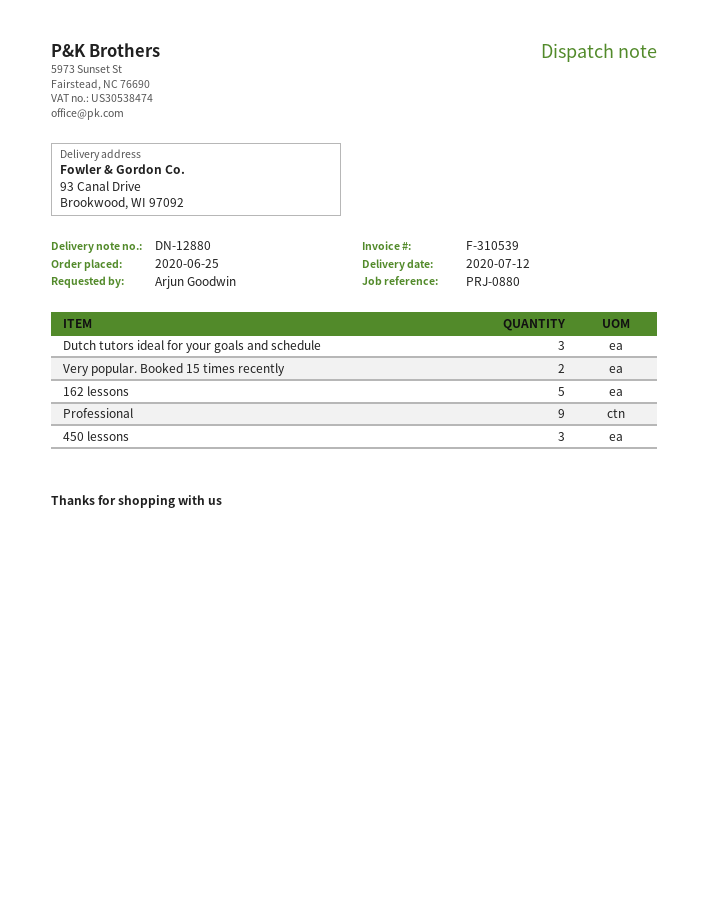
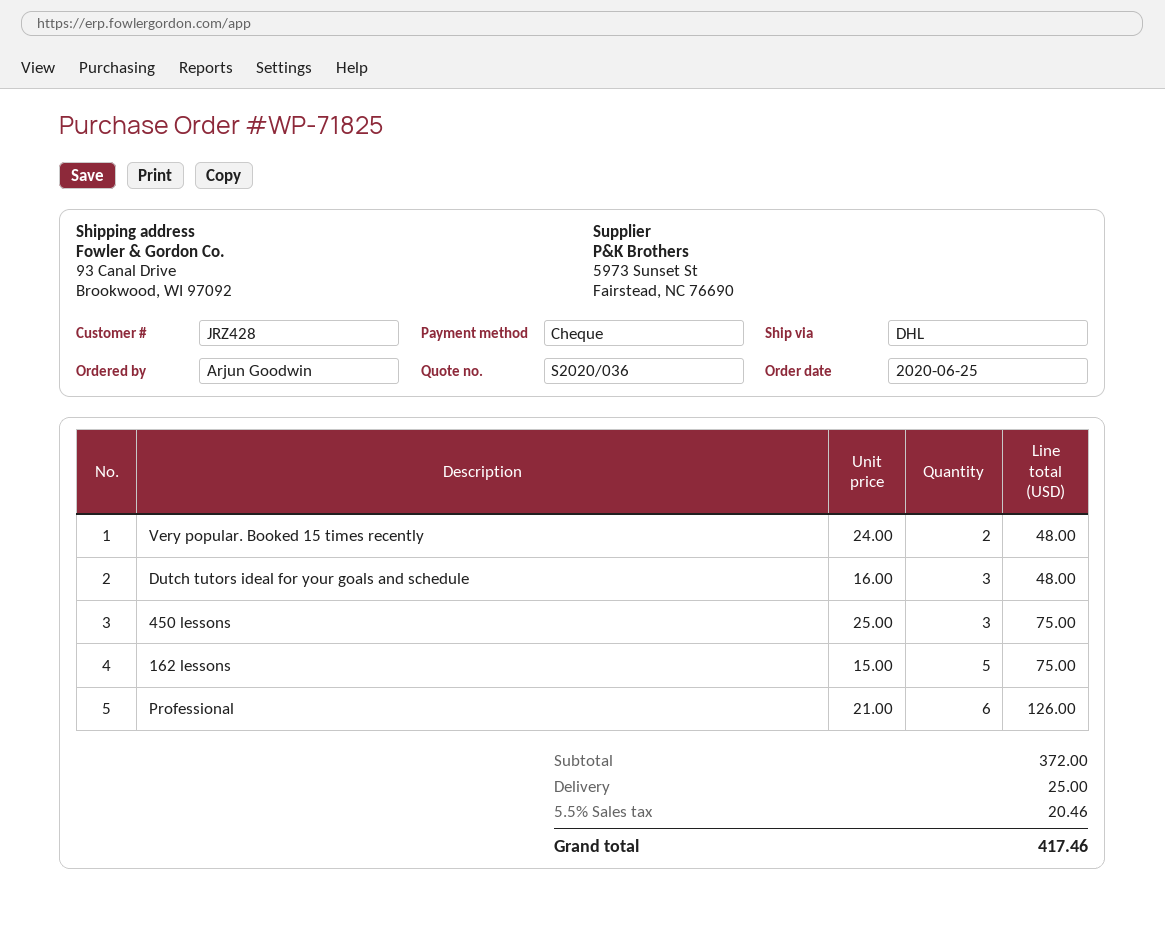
Professional: 9 -> 6

